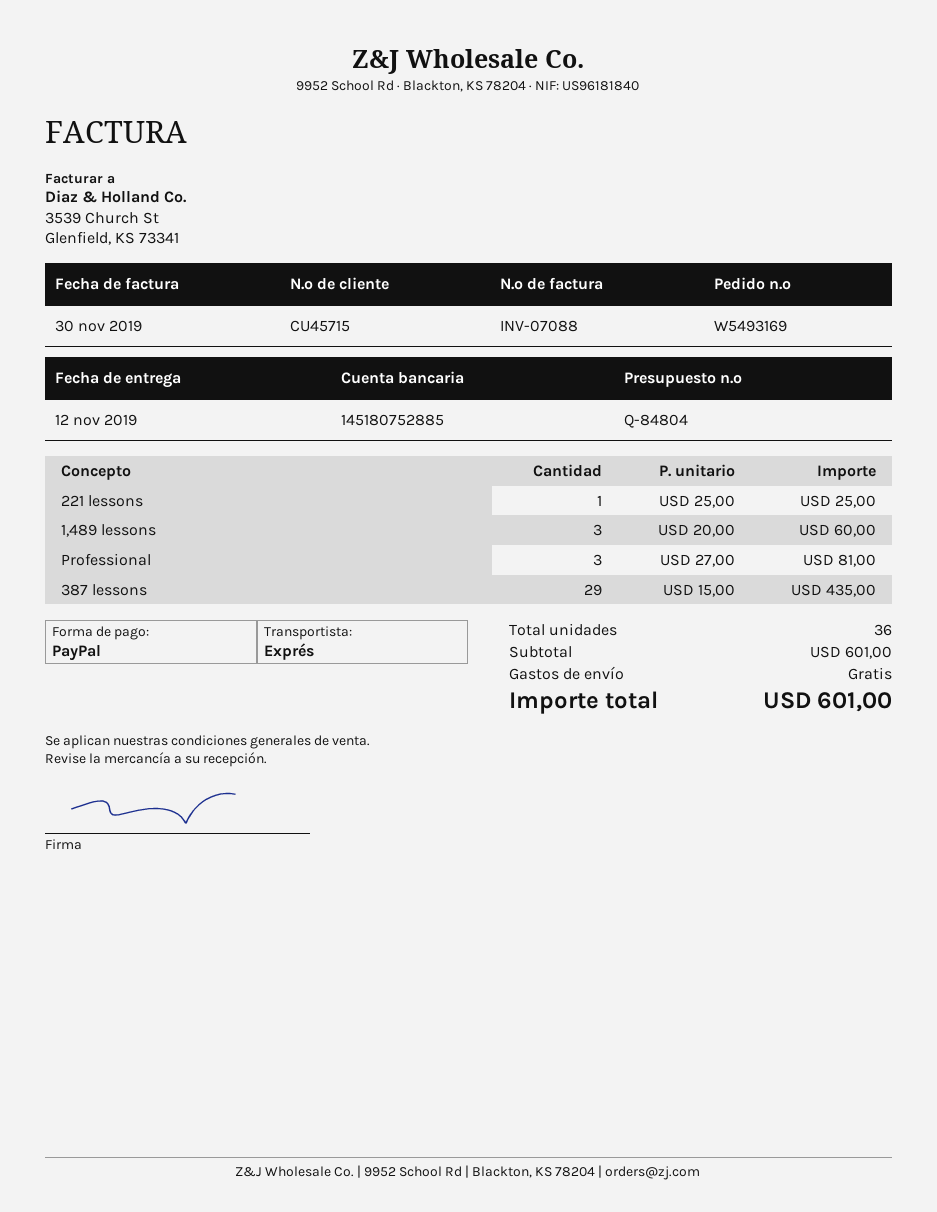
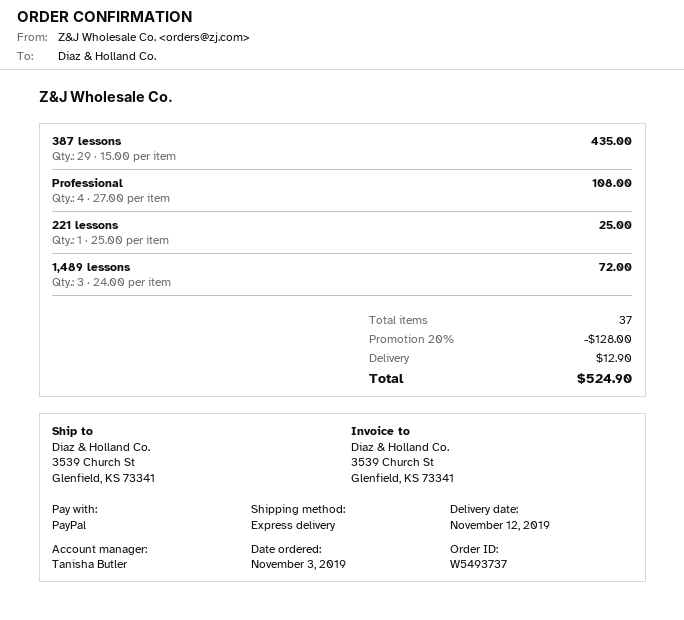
order number: W5493169 -> W5493737
1,489 lessons: 3 x 20.00 = 60.00 -> 3 x 24.00 = 72.00
Professional: 3 x 27.00 = 81.00 -> 4 x 27.00 = 108.00
total quantity: 36 -> 37
discount: none -> 20% = 128.00
shipping: 0.00 -> 12.90
total: 601.00 -> 524.90

